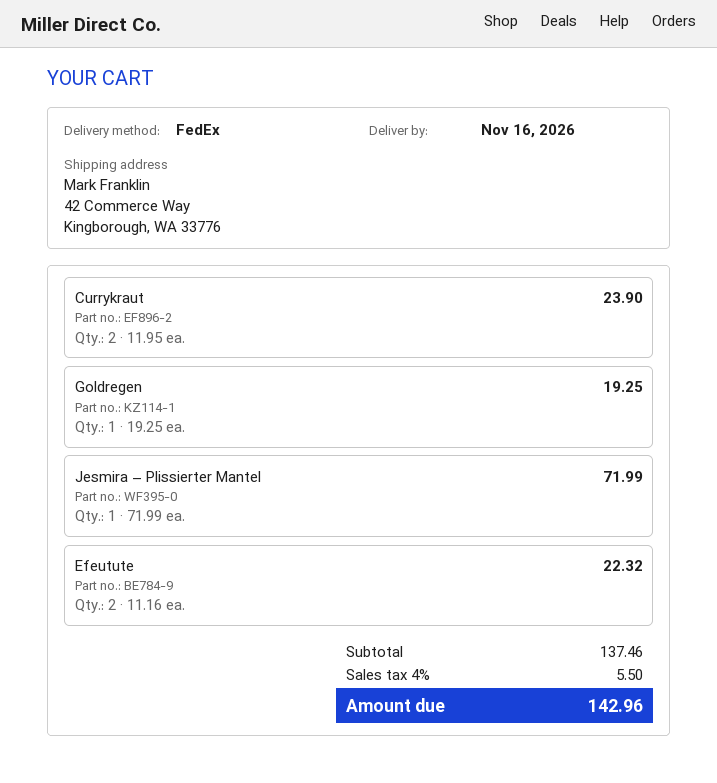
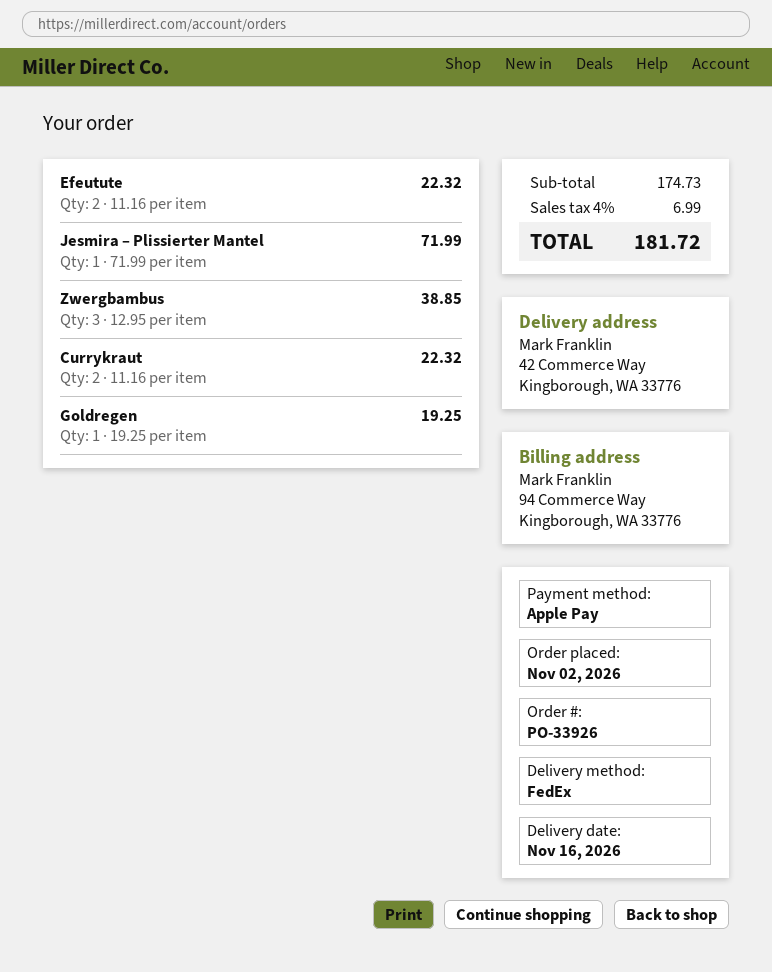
Currykraut: 2 x 11.95 = 23.90 -> 2 x 11.16 = 22.32
Zwergbambus: none -> 3 x 12.95 = 38.85
subtotal: 137.46 -> 174.73
tax: 4% = 5.50 -> 4% = 6.99
total: 142.96 -> 181.72

